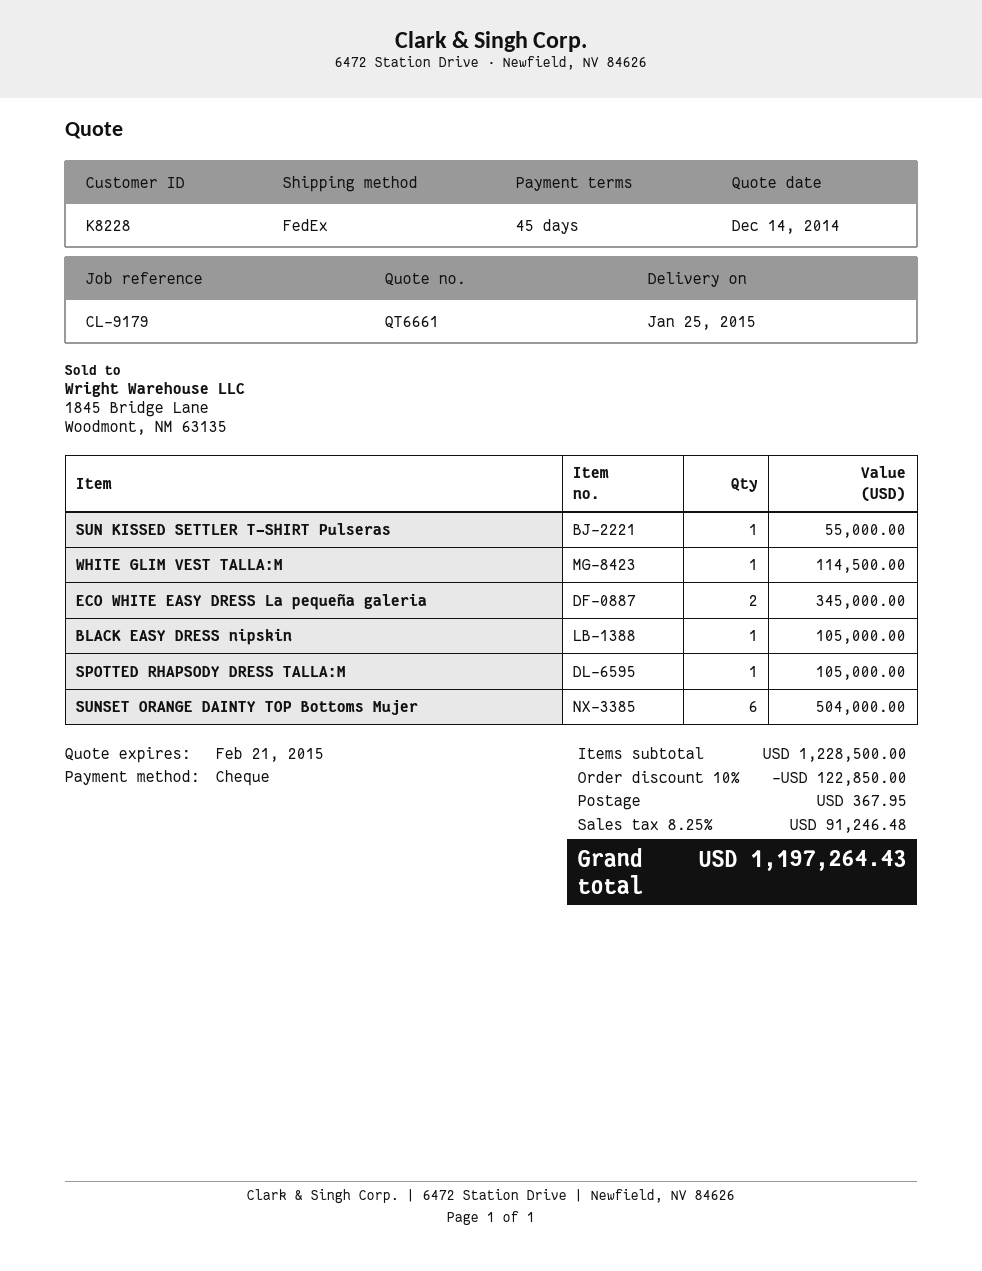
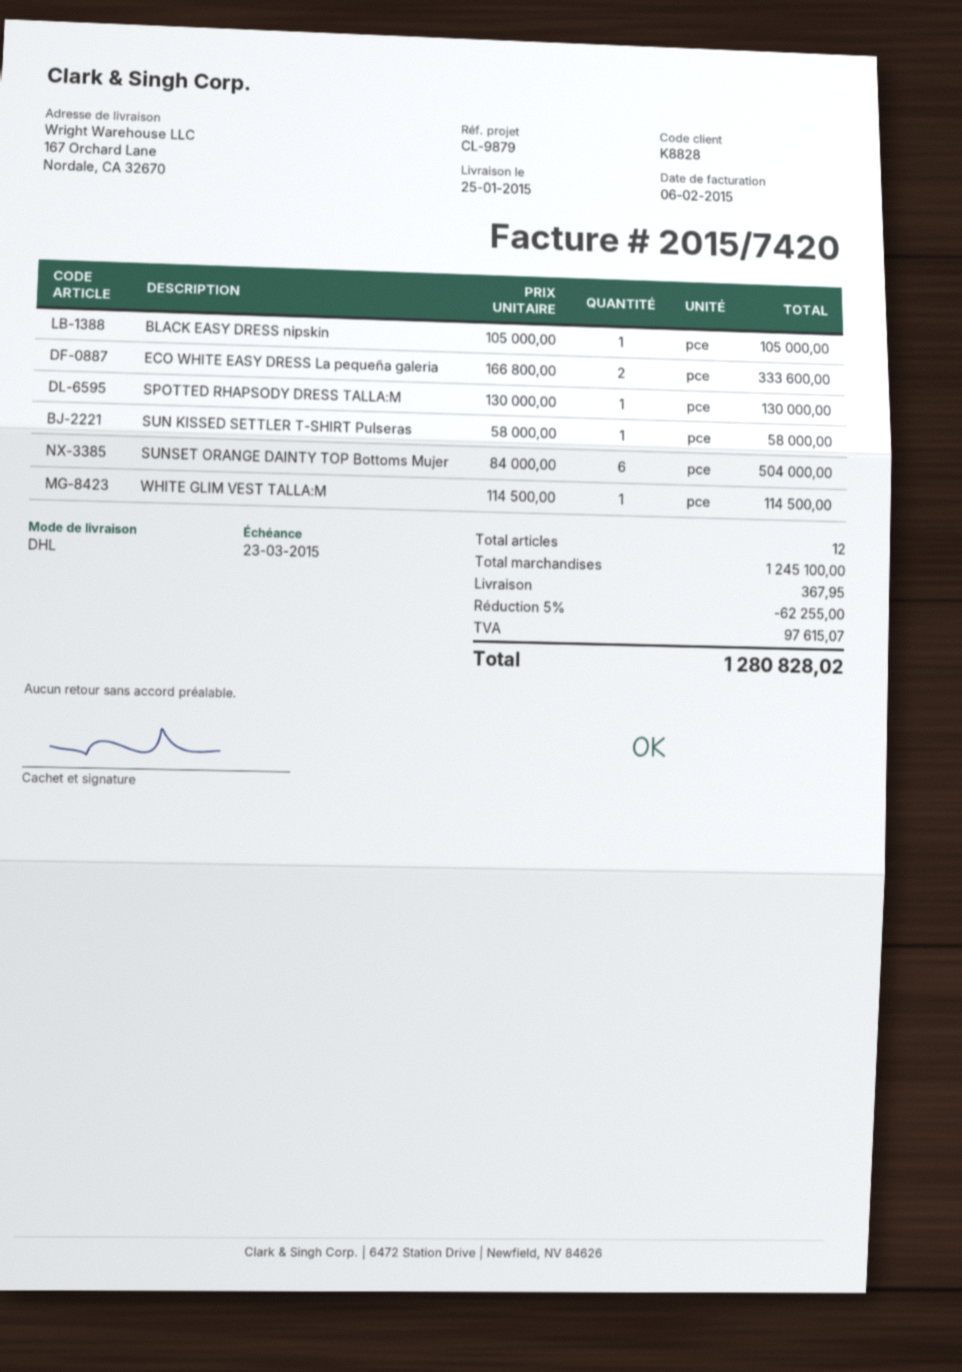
customer number: K8228 -> K8828
reference: CL-9179 -> CL-9879
shipping method: FedEx -> DHL
SUN KISSED SETTLER T-SHIRT Pulseras: 1 for 55000.00 -> 1 for 58000.00
ECO WHITE EASY DRESS La pequeña galeria: 2 for 345000.00 -> 2 for 333600.00
SPOTTED RHAPSODY DRESS TALLA:M: 1 for 105000.00 -> 1 for 130000.00
subtotal: 1228500.00 -> 1245100.00
discount: 10% = 122850.00 -> 5% = 62255.00
tax: 91246.48 -> 97615.07
total: 1197264.43 -> 1280828.02

